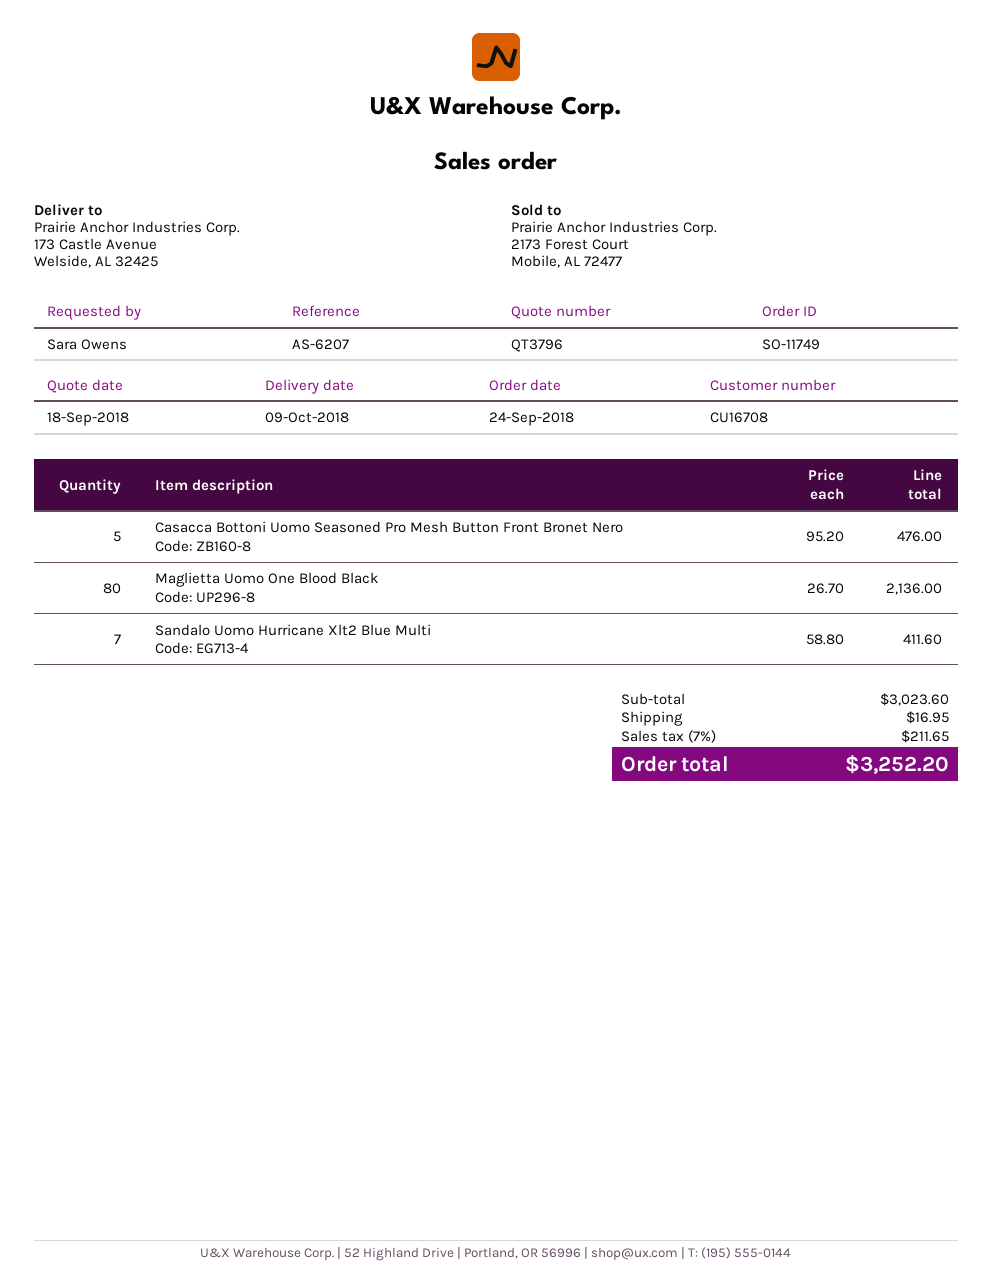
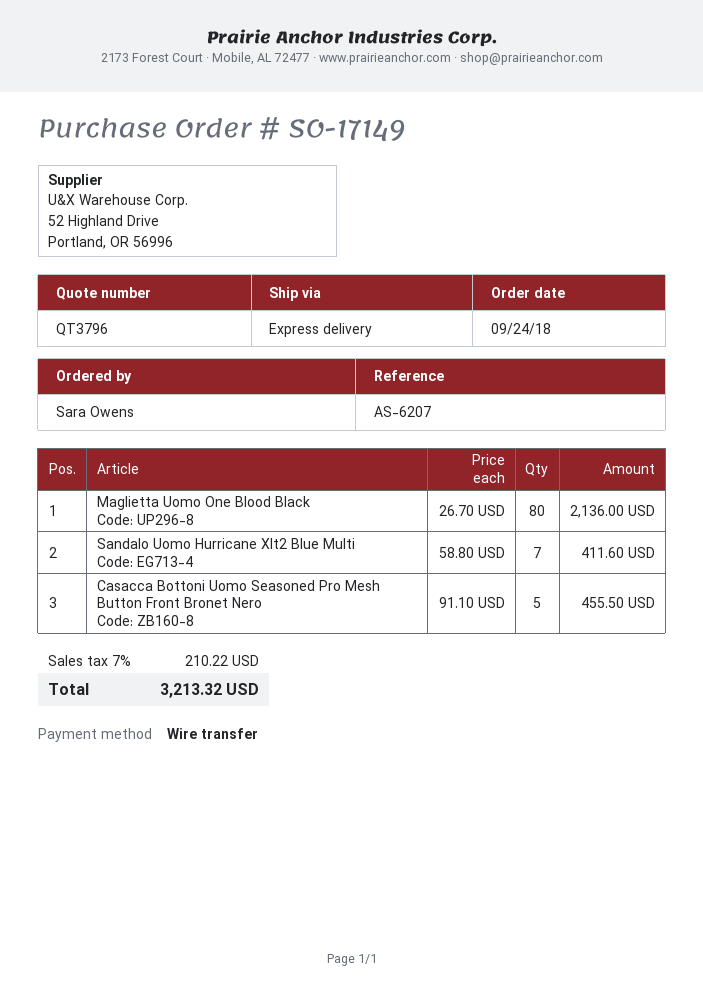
order number: SO-11749 -> SO-17149
Casacca Bottoni Uomo Seasoned Pro Mesh Button Front Bronet Nero: 5 x 95.20 = 476.00 -> 5 x 91.10 = 455.50
shipping: 16.95 -> none
tax: 7% = 211.65 -> 7% = 210.22
total: 3252.20 -> 3213.32

